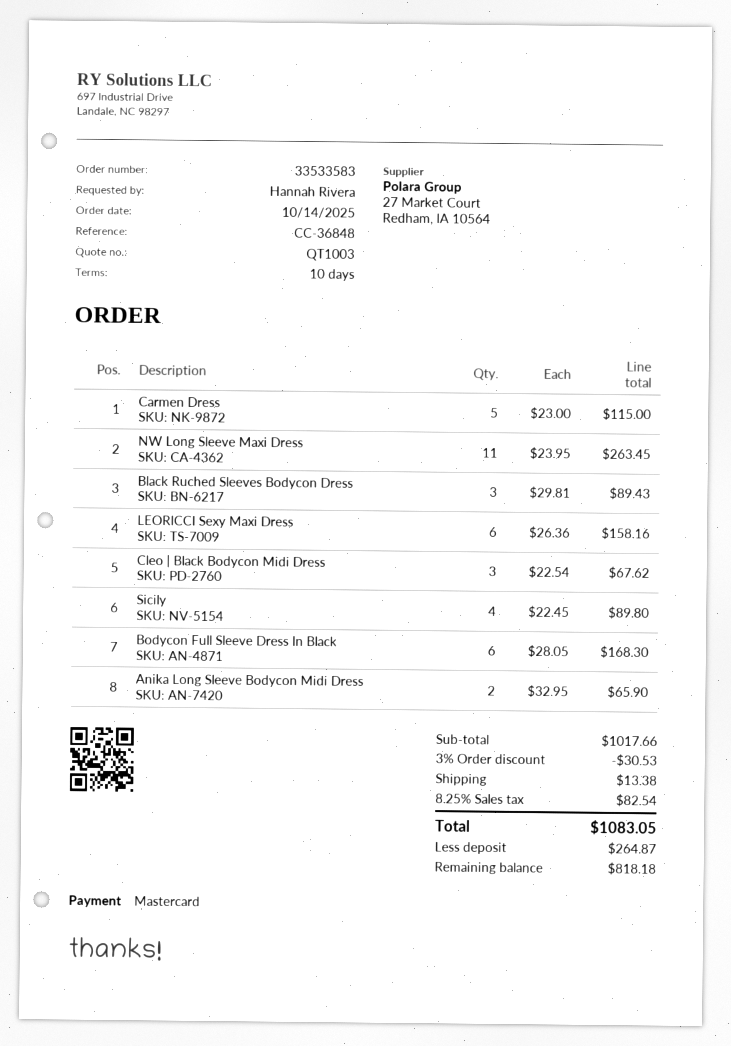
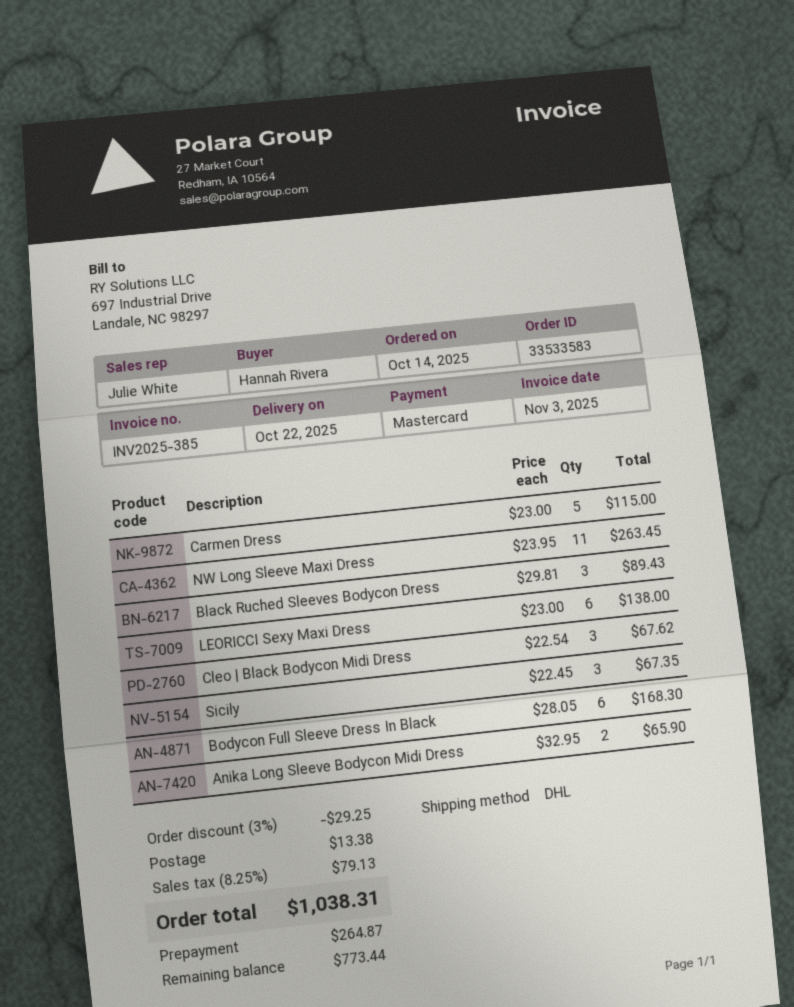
LEORICCI Sexy Maxi Dress: 6 x 26.36 = 158.16 -> 6 x 23.00 = 138.00
Sicily: 4 x 22.45 = 89.80 -> 3 x 22.45 = 67.35
discount: 3% = 30.53 -> 3% = 29.25
tax: 8.25% = 82.54 -> 8.25% = 79.13
total: 1083.05 -> 1038.31
balance: 818.18 -> 773.44

